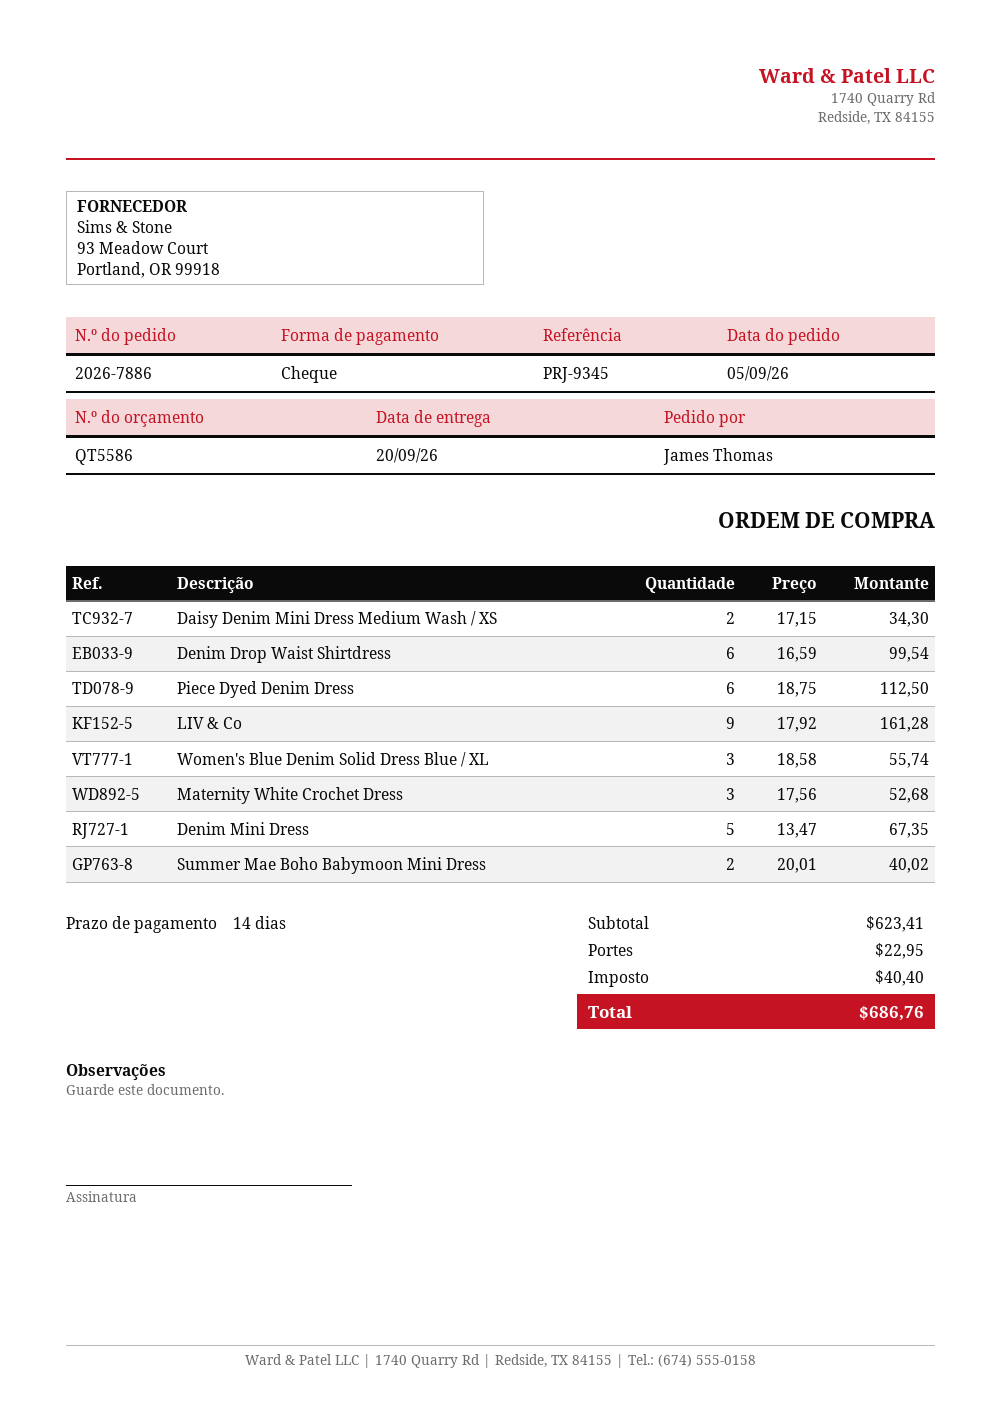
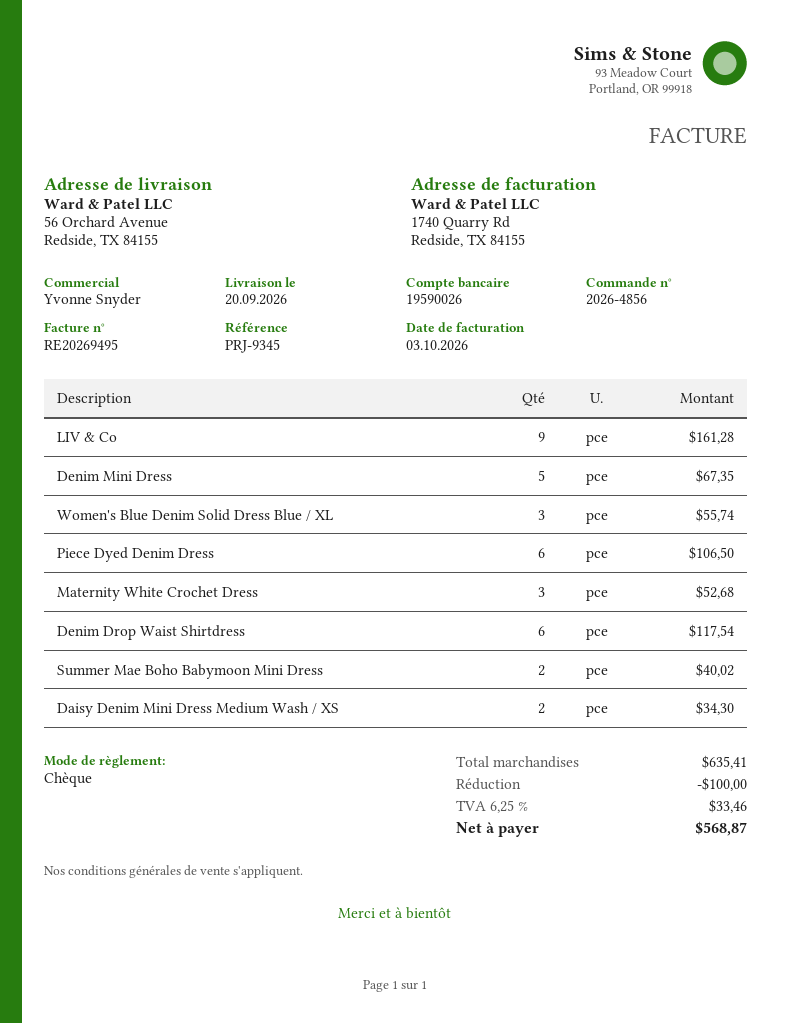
order number: 2026-7886 -> 2026-4856
Denim Drop Waist Shirtdress: 6 for 99.54 -> 6 for 117.54
Piece Dyed Denim Dress: 6 for 112.50 -> 6 for 106.50
subtotal: 623.41 -> 635.41
discount: none -> 100.00
shipping: 22.95 -> none
tax: 40.40 -> 33.46
total: 686.76 -> 568.87

